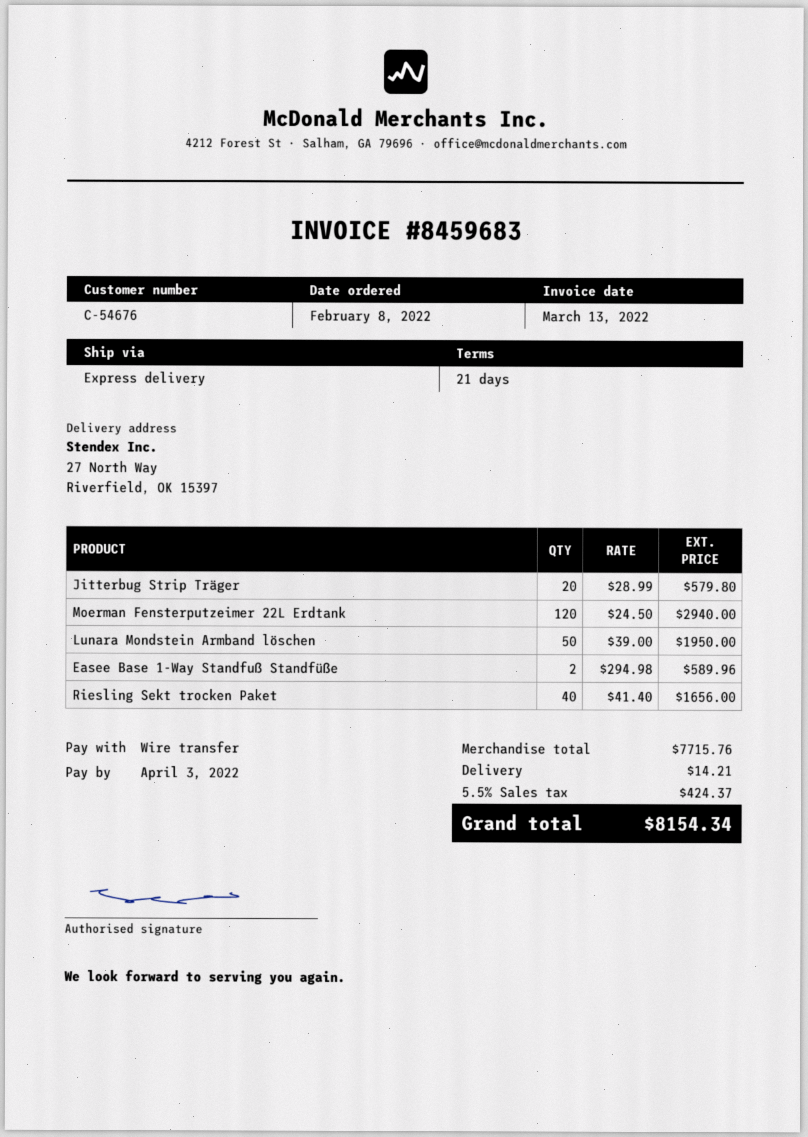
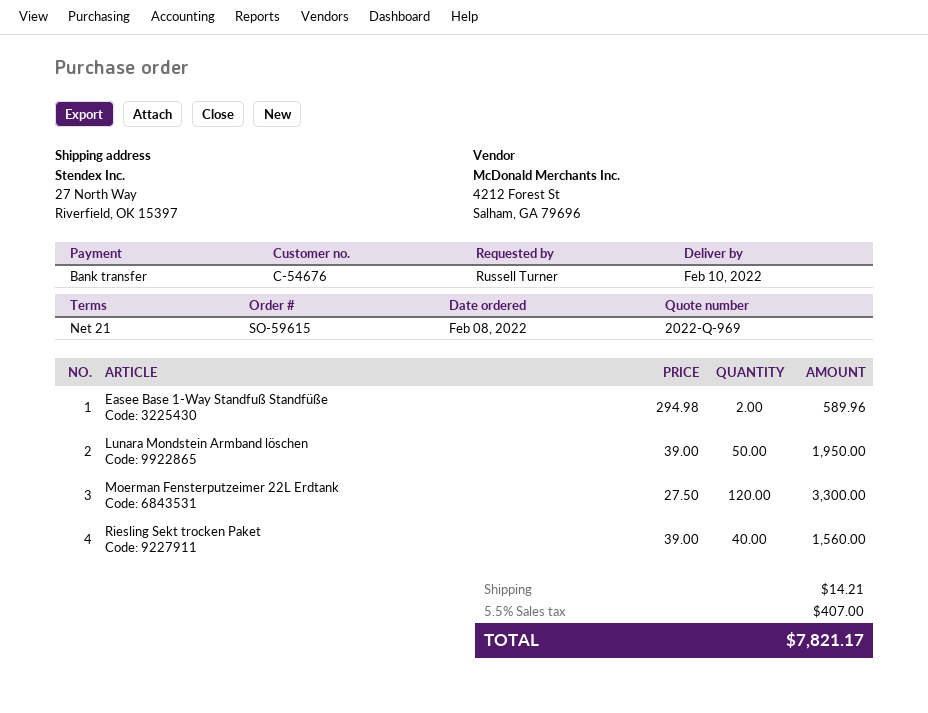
Jitterbug Strip Träger: 20 x 28.99 = 579.80 -> none
Moerman Fensterputzeimer 22L Erdtank: 120 x 24.50 = 2940.00 -> 120 x 27.50 = 3300.00
Riesling Sekt trocken Paket: 40 x 41.40 = 1656.00 -> 40 x 39.00 = 1560.00
tax: 5.5% = 424.37 -> 5.5% = 407.00
total: 8154.34 -> 7821.17

